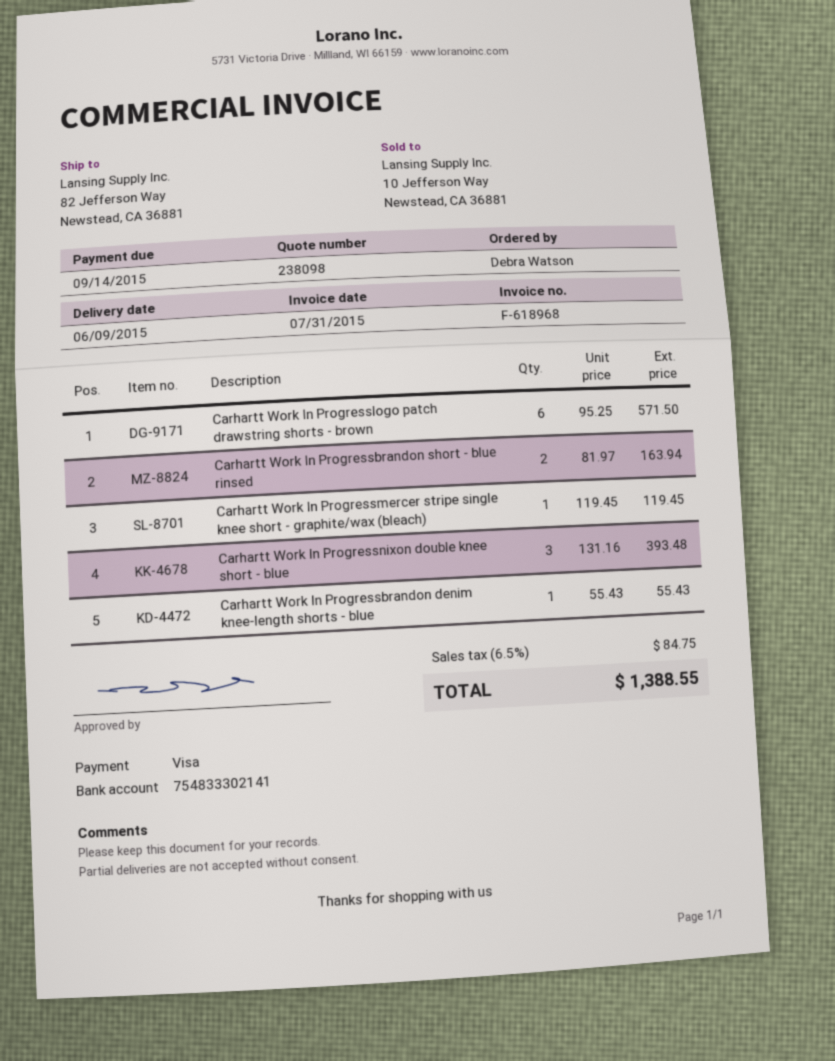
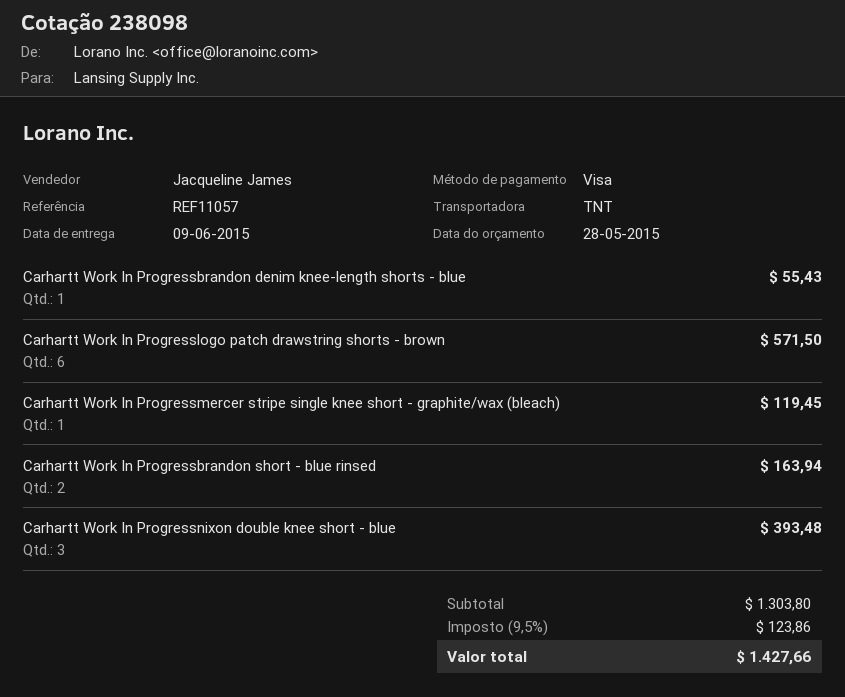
tax: 6.5% = 84.75 -> 9.5% = 123.86
total: 1388.55 -> 1427.66

